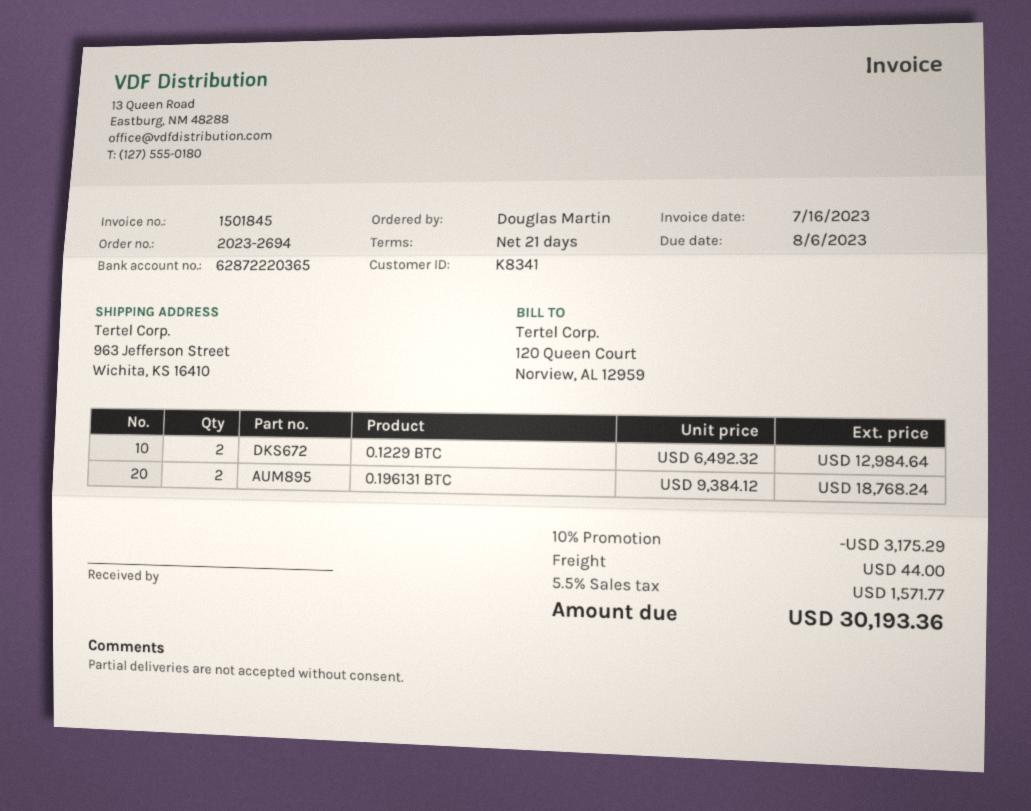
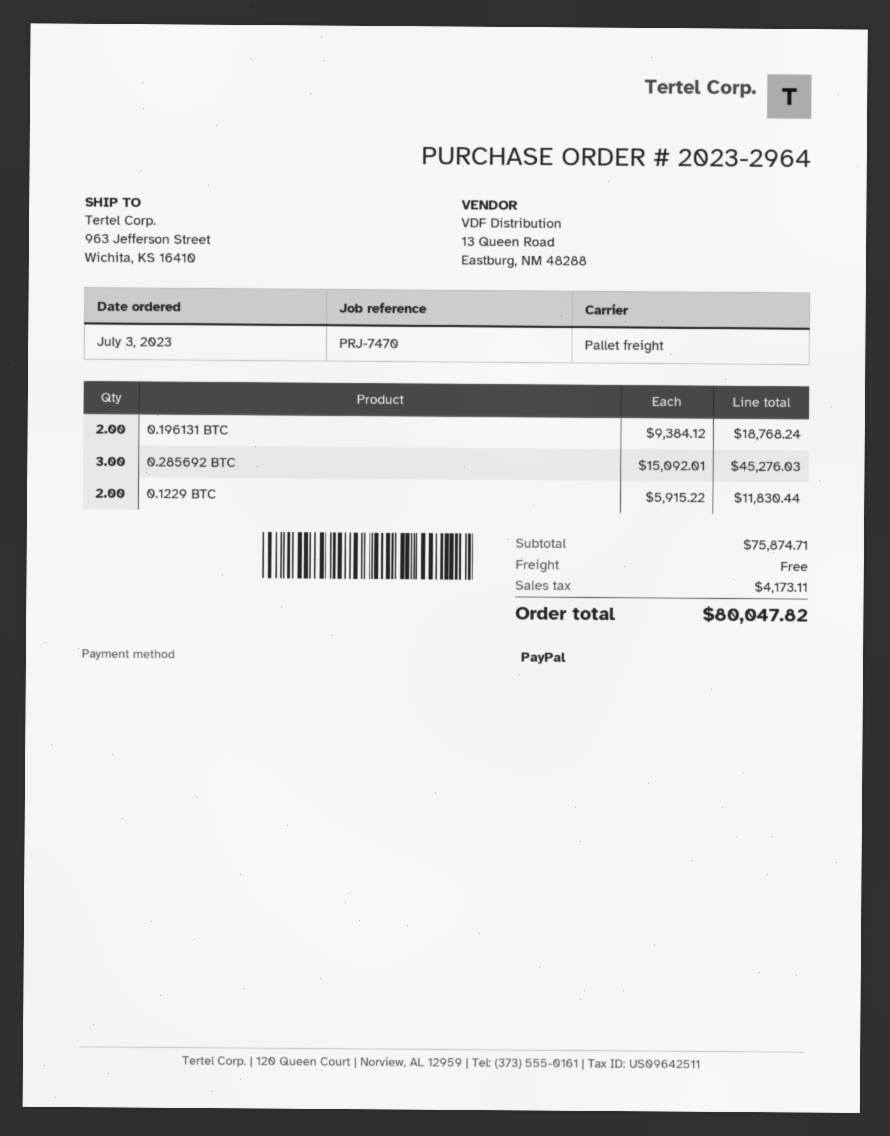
order number: 2023-2694 -> 2023-2964
0.1229 BTC: 2 x 6492.32 = 12984.64 -> 2 x 5915.22 = 11830.44
0.285692 BTC: none -> 3 x 15092.01 = 45276.03
discount: 10% = 3175.29 -> none
shipping: 44.00 -> 0.00
tax: 1571.77 -> 4173.11
total: 30193.36 -> 80047.82

